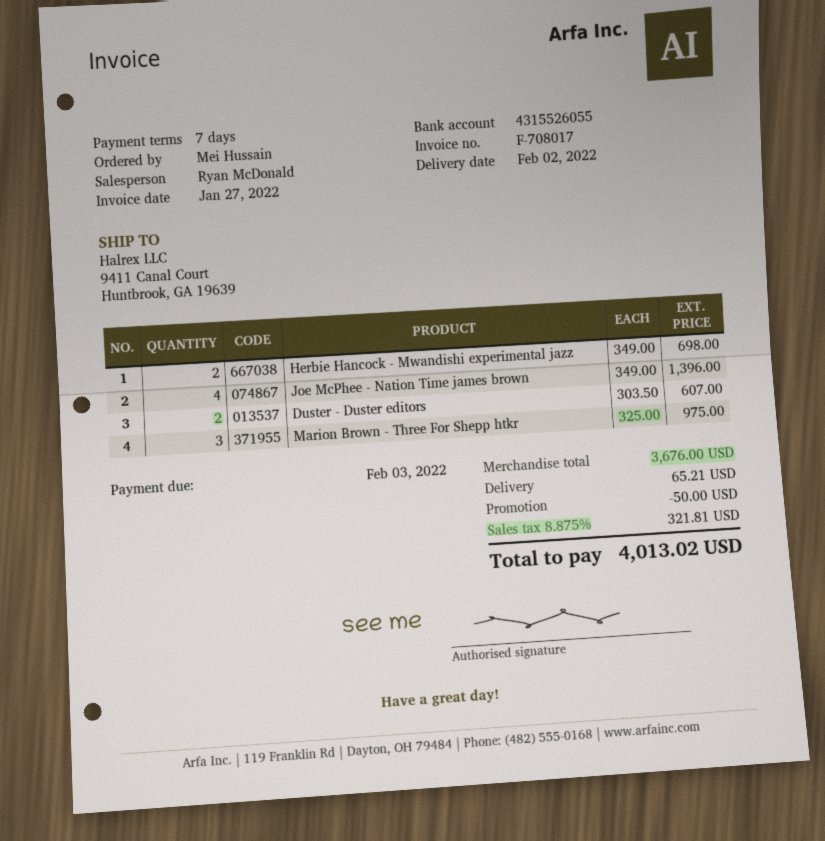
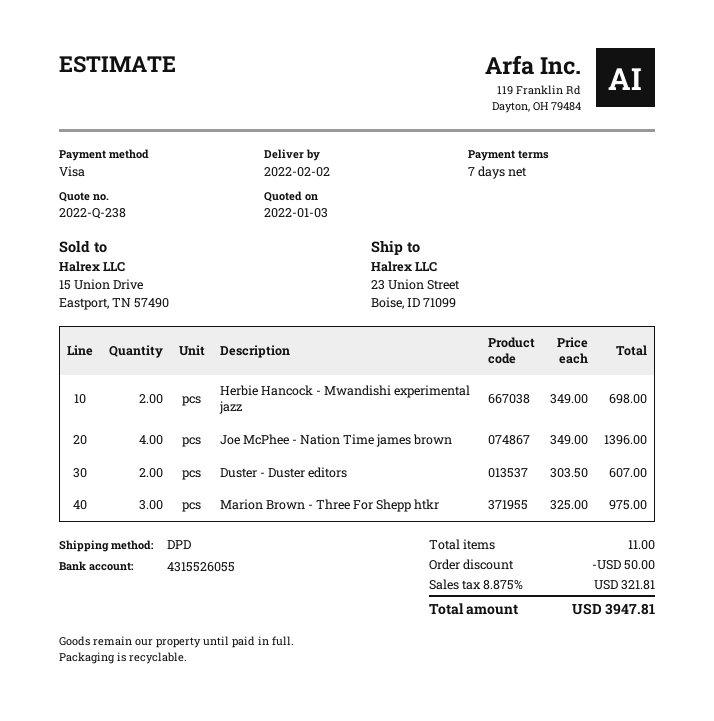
ship to: 9411 Canal Court, Huntbrook, GA 19639 -> 23 Union Street, Boise, ID 71099
shipping: 65.21 -> none
total: 4013.02 -> 3947.81

